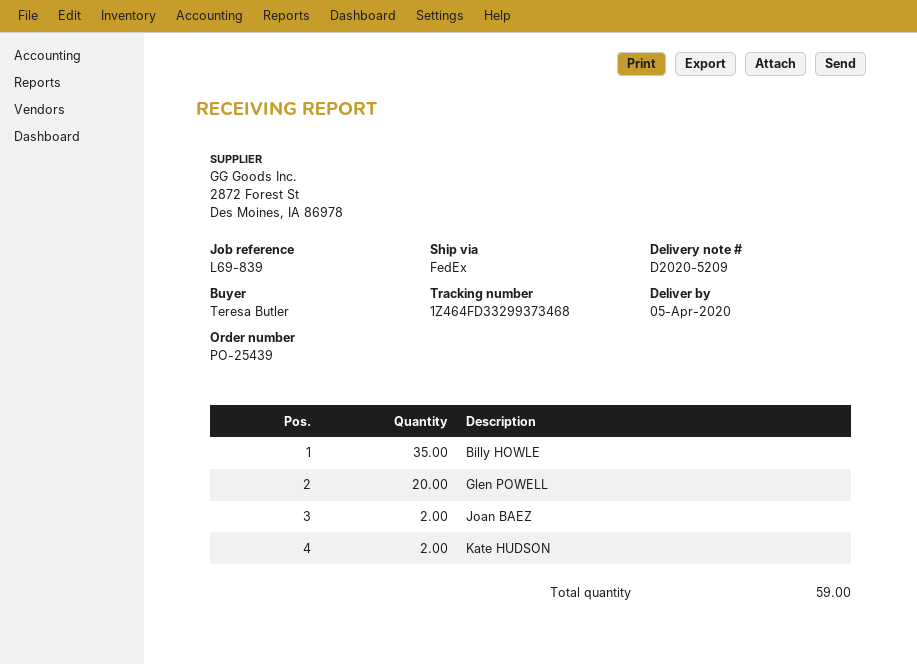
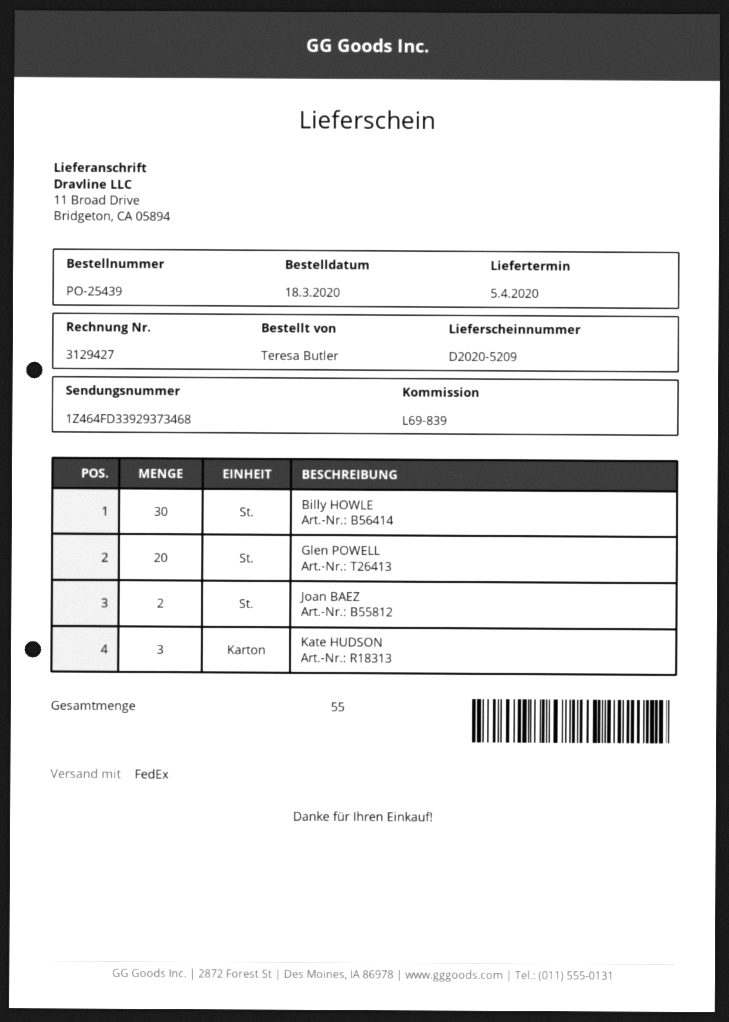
tracking number: 1Z464FD33299373468 -> 1Z464FD33929373468
Billy HOWLE: 35 -> 30
Kate HUDSON: 2 -> 3
total quantity: 59 -> 55

